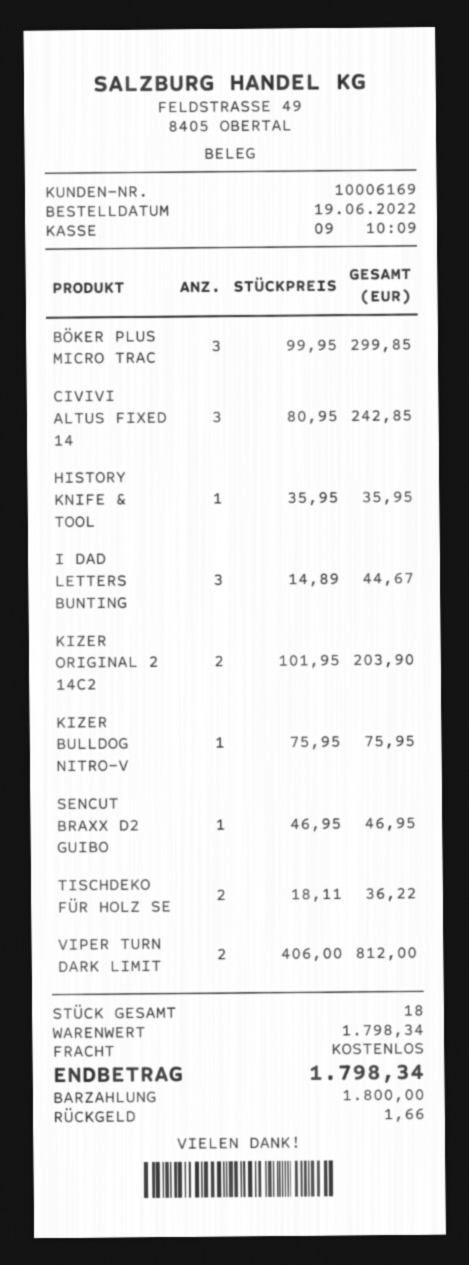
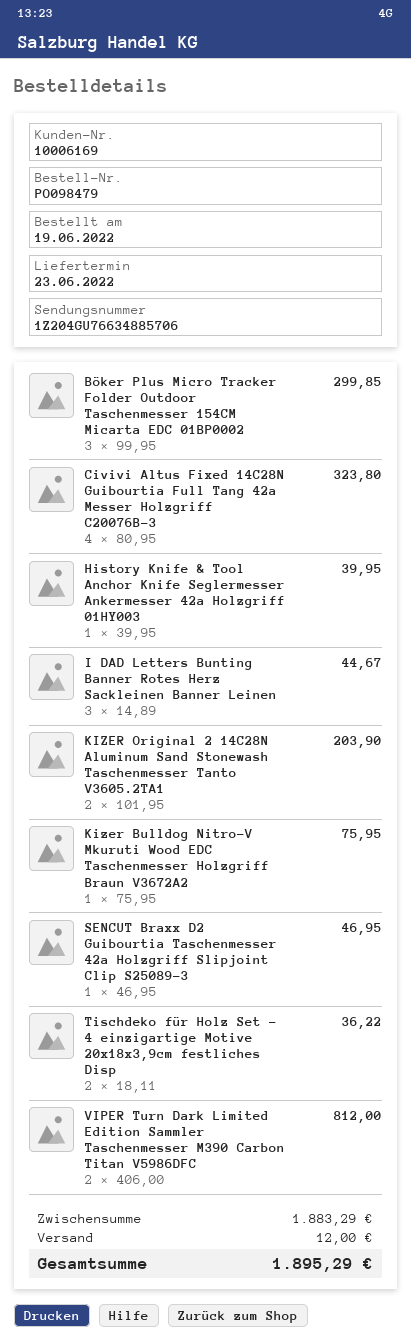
CIVIVI ALTUS FIXED 14: 3 x 80.95 = 242.85 -> 4 x 80.95 = 323.80
HISTORY KNIFE & TOOL: 1 x 35.95 = 35.95 -> 1 x 39.95 = 39.95
subtotal: 1798.34 -> 1883.29
shipping: 0.00 -> 12.00
total: 1798.34 -> 1895.29

